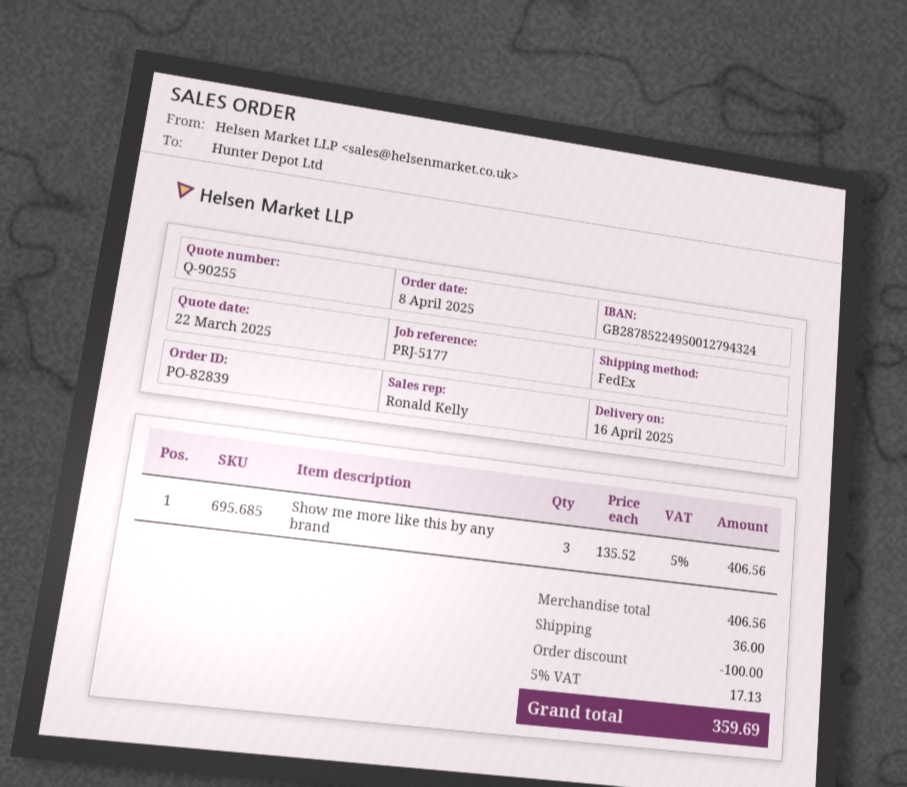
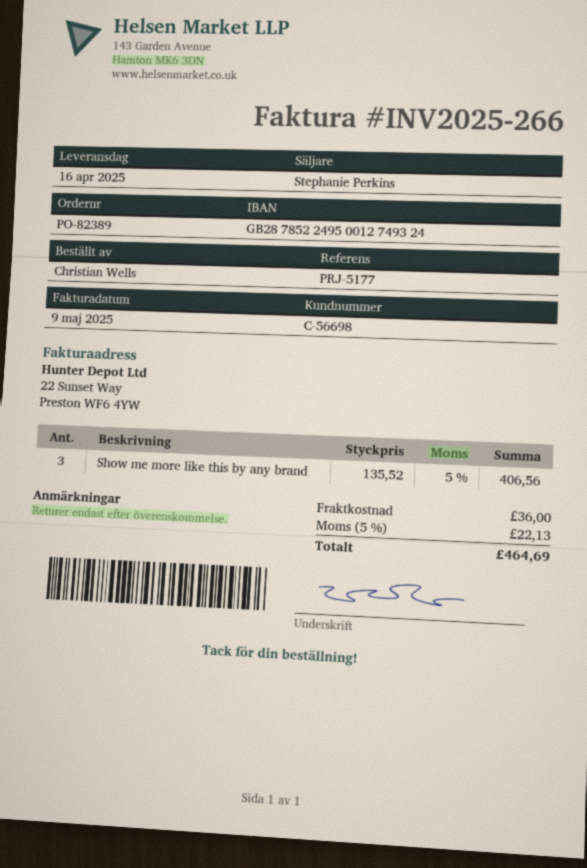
order number: PO-82839 -> PO-82389
sales rep: Ronald Kelly -> Stephanie Perkins
bank account: GB28785224950012794324 -> GB28785224950012749324
discount: 100.00 -> none
tax: 5% = 17.13 -> 5% = 22.13
total: 359.69 -> 464.69

